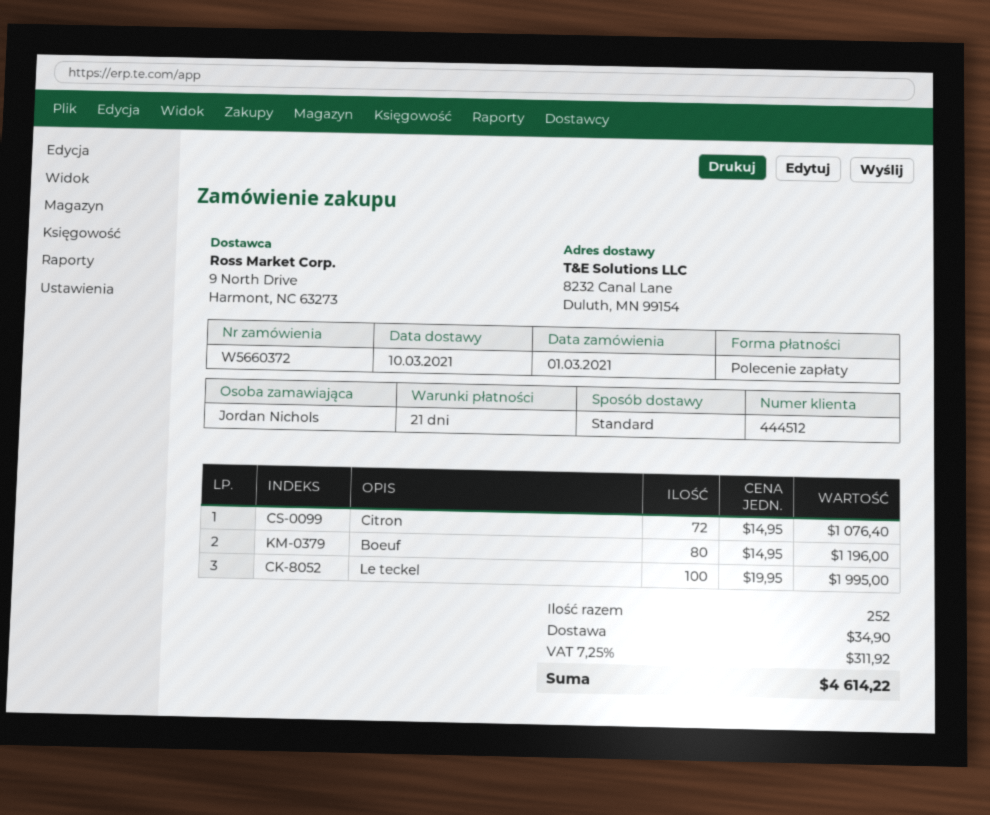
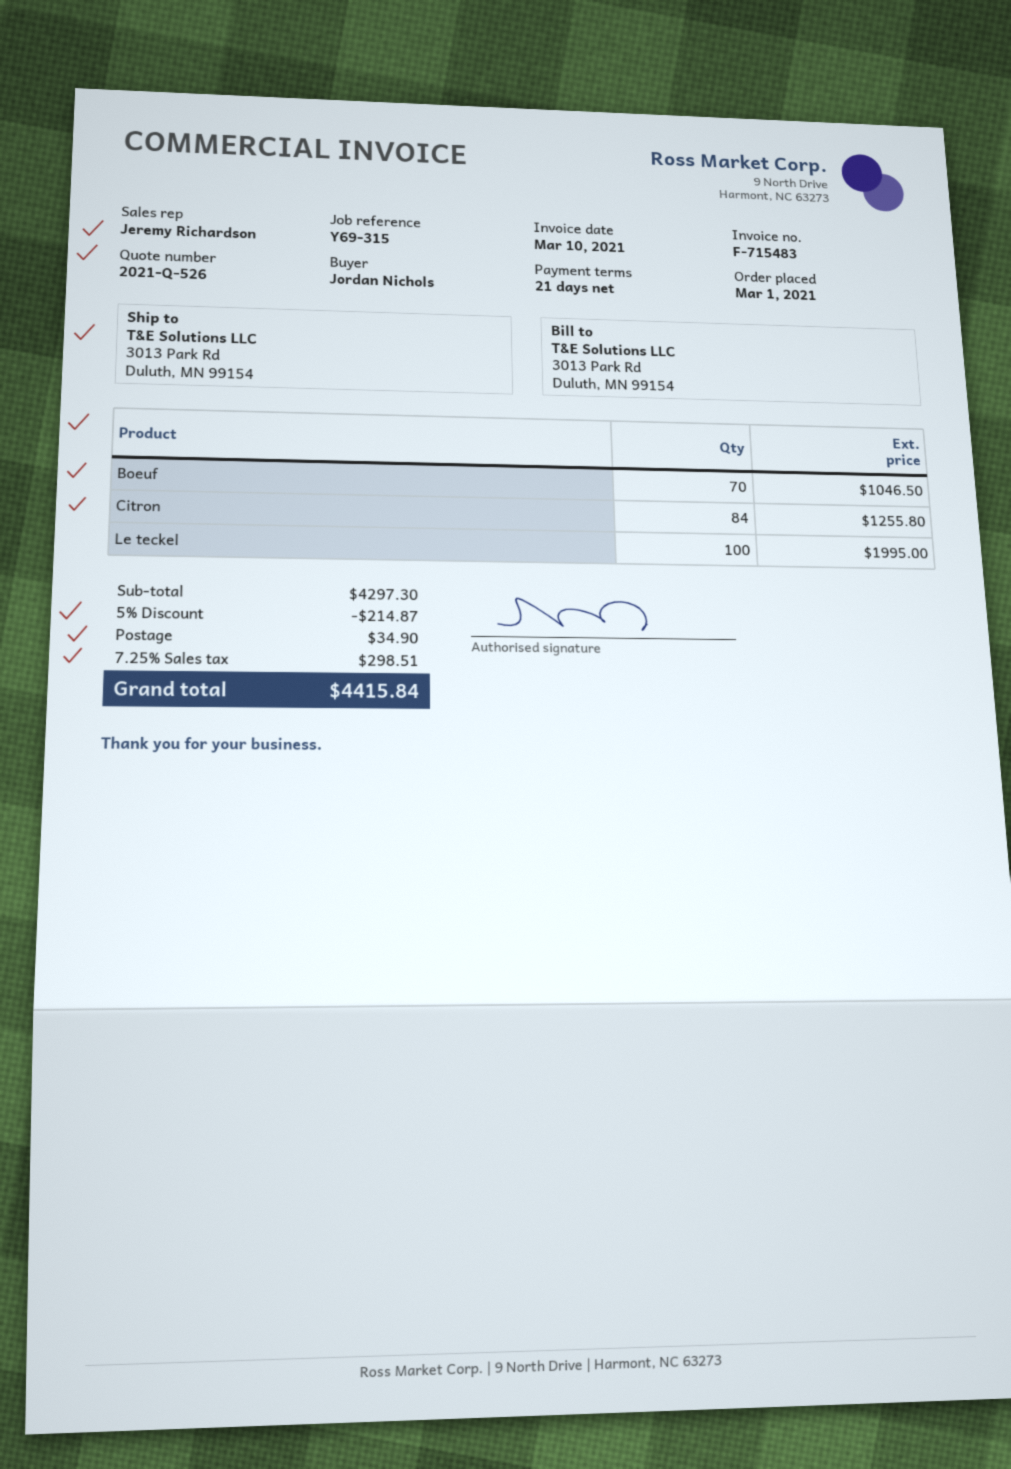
ship to: 8232 Canal Lane, Duluth, MN 99154 -> 3013 Park Rd, Duluth, MN 99154
Citron: 72 for 1076.40 -> 84 for 1255.80
Boeuf: 80 for 1196.00 -> 70 for 1046.50
discount: none -> 5% = 214.87
tax: 7.25% = 311.92 -> 7.25% = 298.51
total: 4614.22 -> 4415.84

